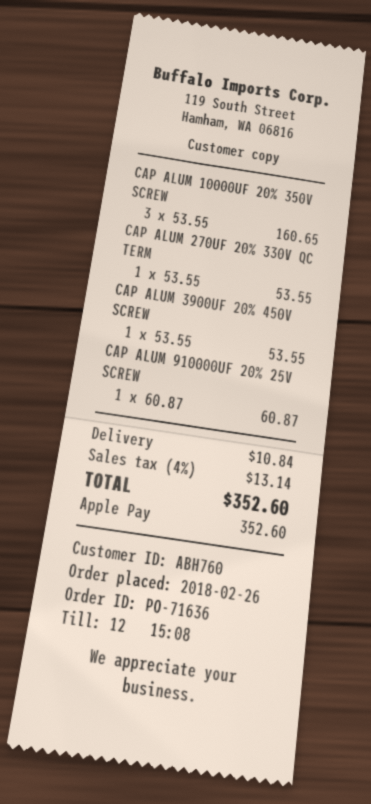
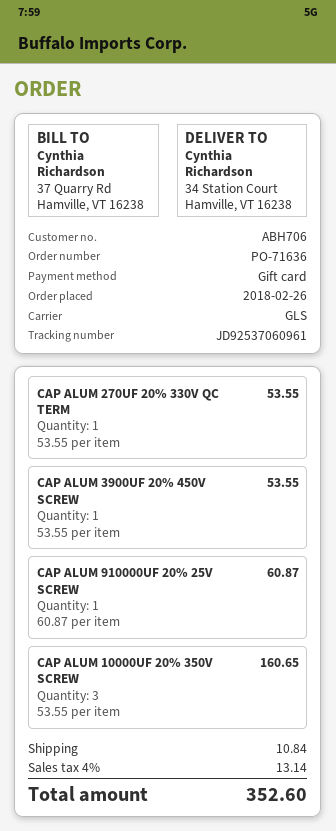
customer number: ABH760 -> ABH706
payment method: Apple Pay -> gift card

